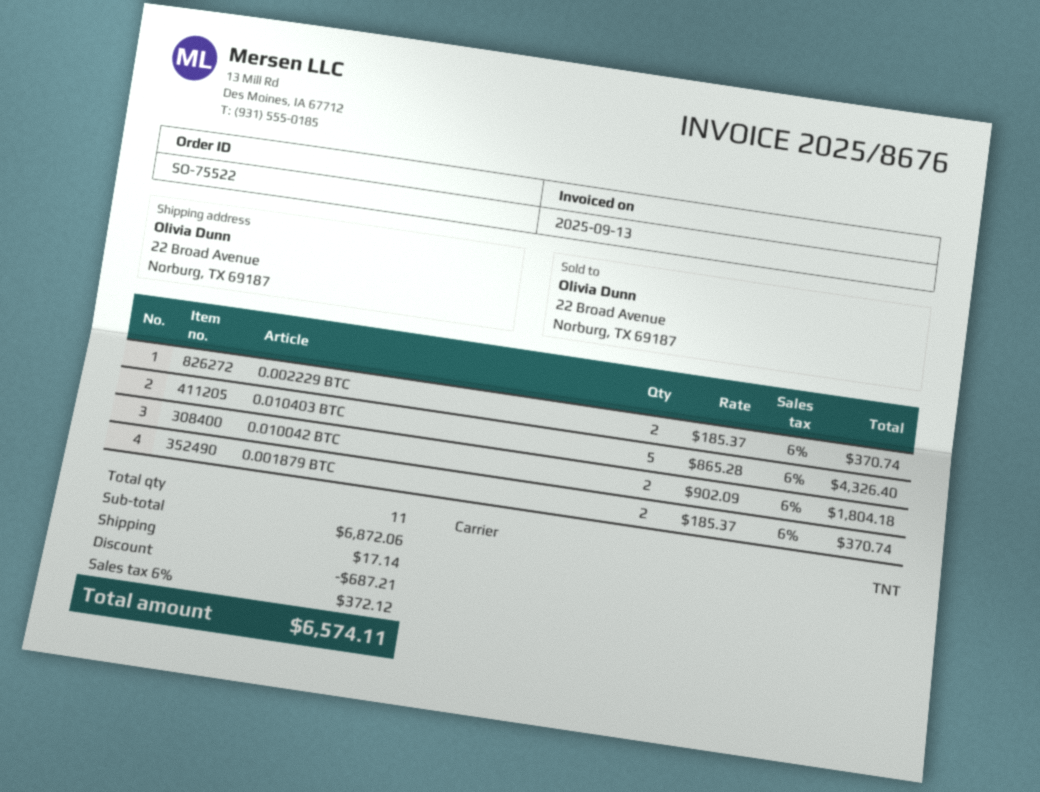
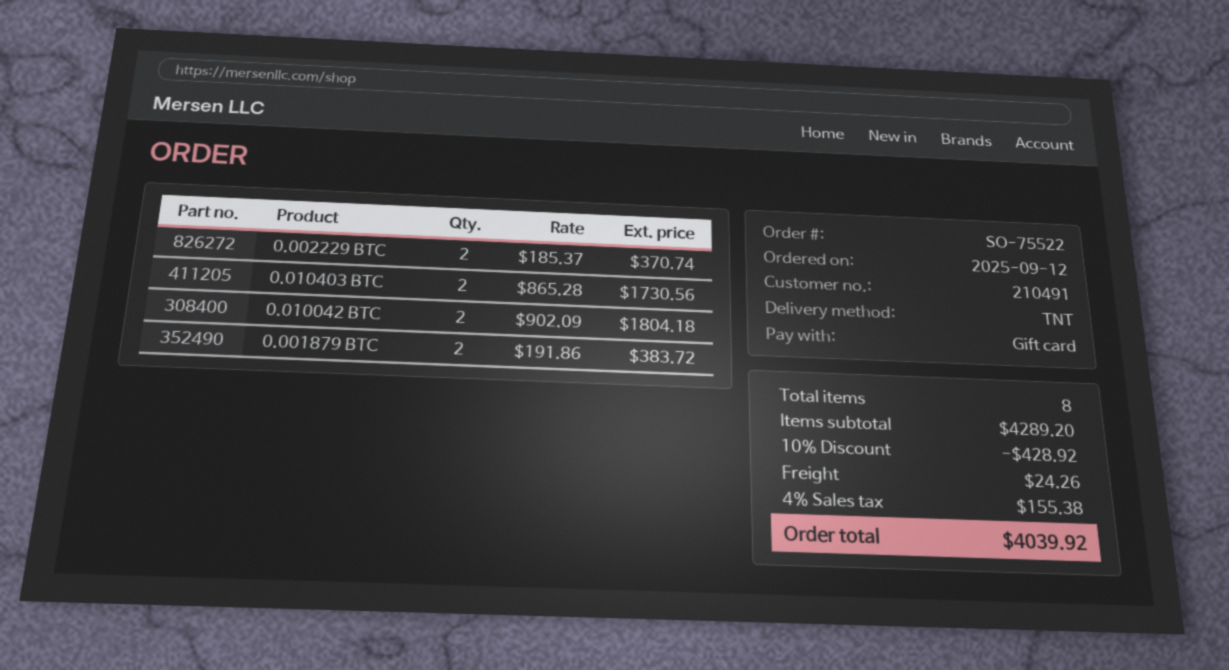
0.010403 BTC: 5 x 865.28 = 4326.40 -> 2 x 865.28 = 1730.56
0.001879 BTC: 2 x 185.37 = 370.74 -> 2 x 191.86 = 383.72
total quantity: 11 -> 8
subtotal: 6872.06 -> 4289.20
discount: 687.21 -> 428.92
shipping: 17.14 -> 24.26
tax: 6% = 372.12 -> 4% = 155.38
total: 6574.11 -> 4039.92

